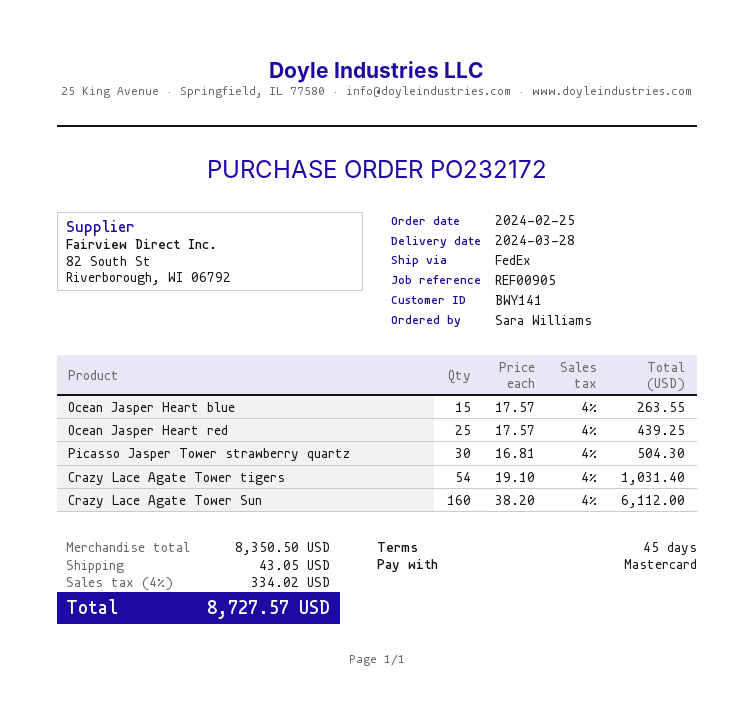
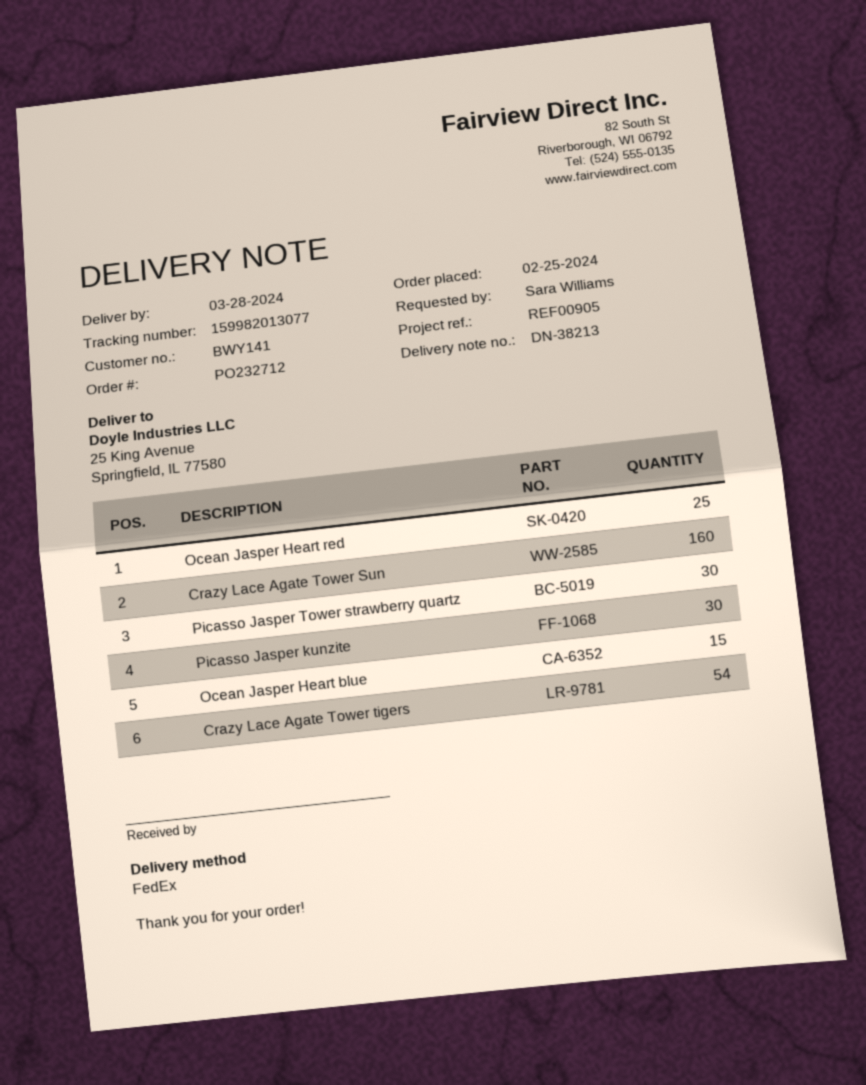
order number: PO232172 -> PO232712
Picasso Jasper kunzite: none -> 30

